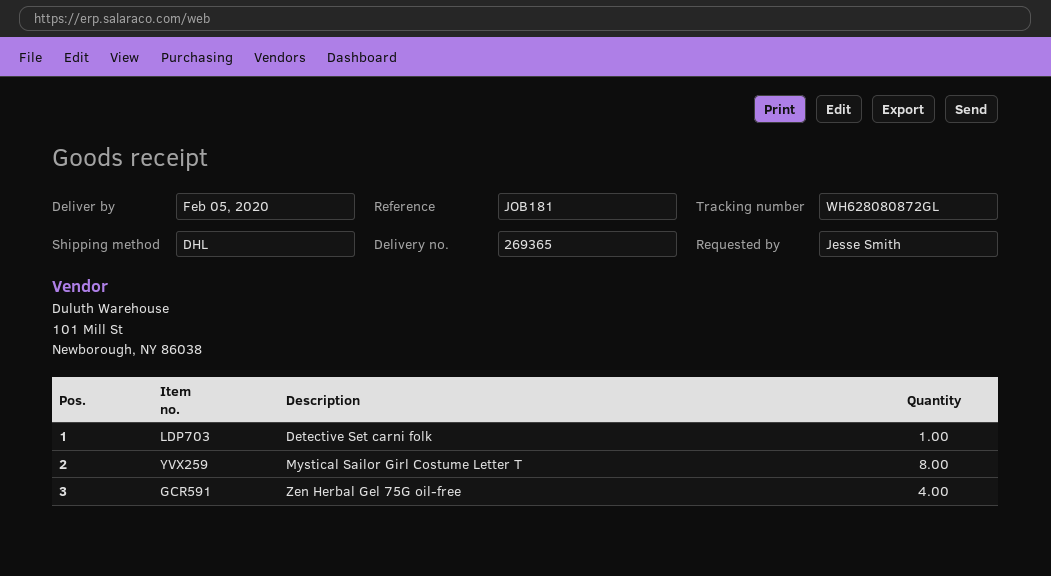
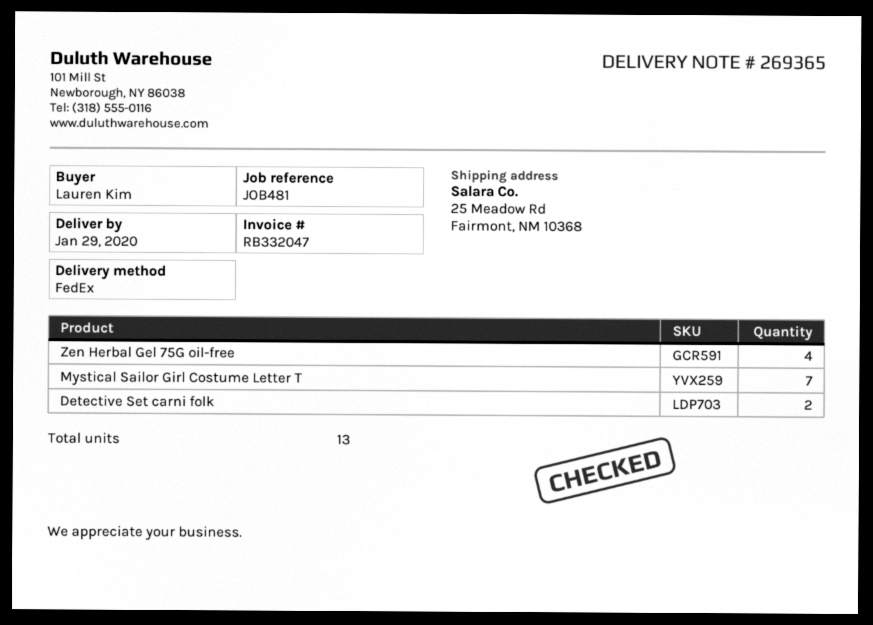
delivery date: 2020-02-05 -> 2020-01-29
reference: JOB181 -> JOB481
ordered by: Jesse Smith -> Lauren Kim
shipping method: DHL -> FedEx
Detective Set carni folk: 1 -> 2
Mystical Sailor Girl Costume Letter T: 8 -> 7

